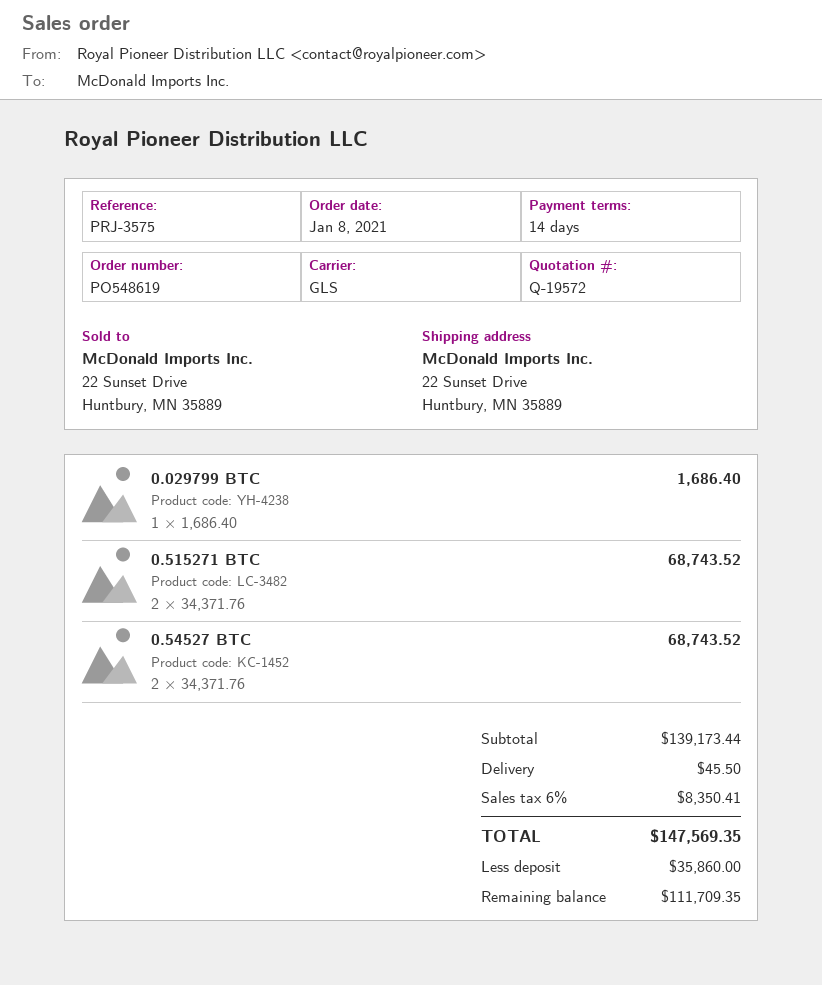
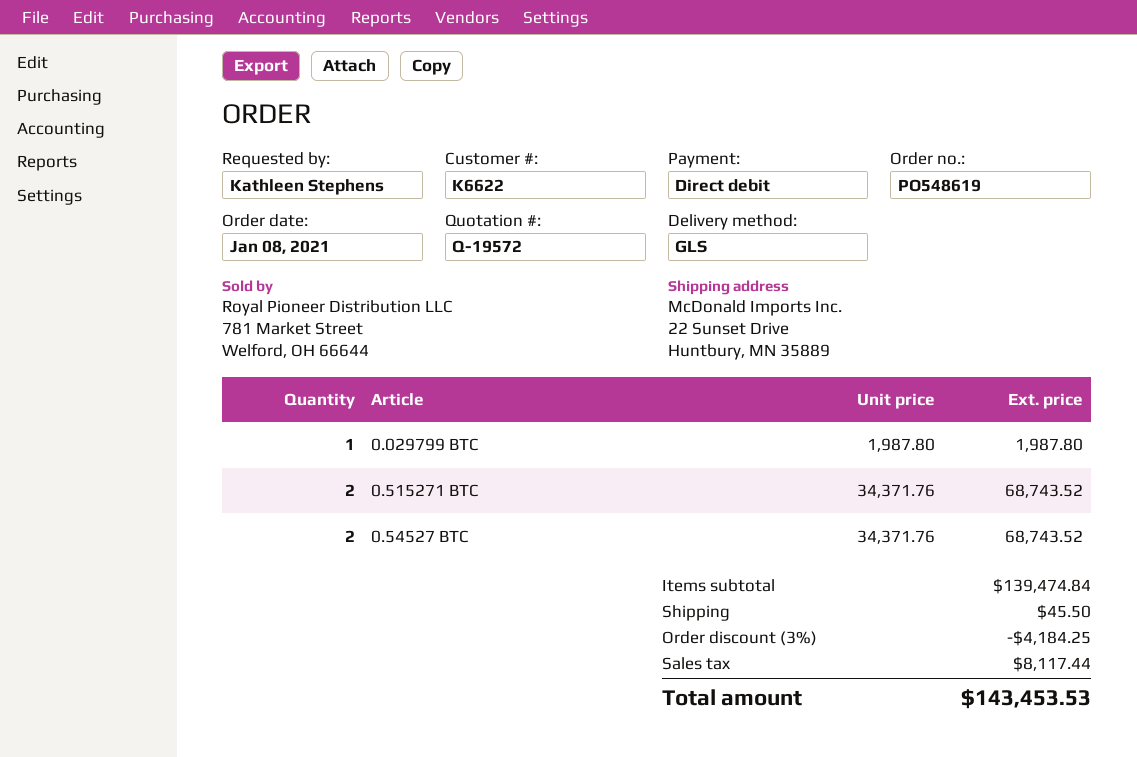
0.029799 BTC: 1 x 1686.40 = 1686.40 -> 1 x 1987.80 = 1987.80
subtotal: 139173.44 -> 139474.84
discount: none -> 3% = 4184.25
tax: 8350.41 -> 8117.44
total: 147569.35 -> 143453.53

